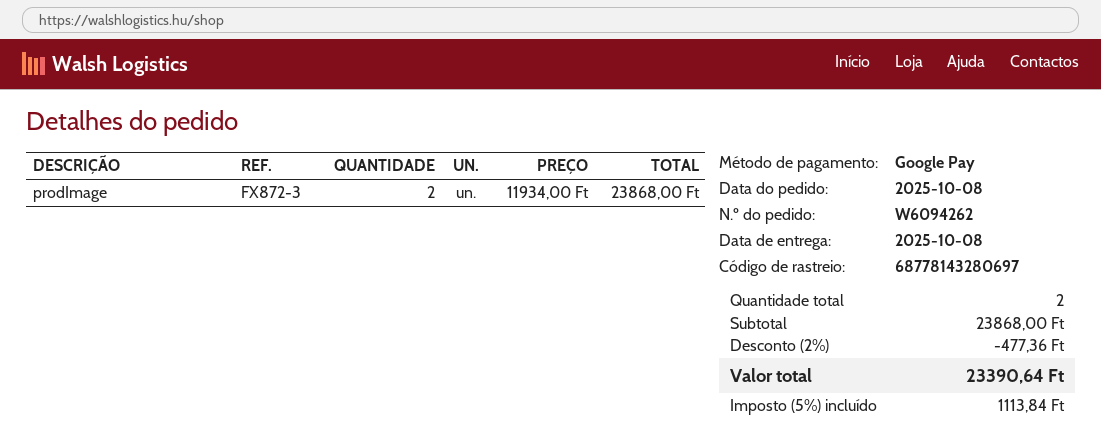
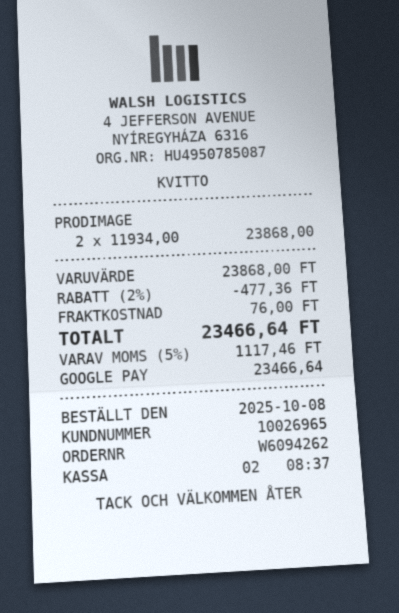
shipping: none -> 76.00
tax: 5% = 1113.84 -> 5% = 1117.46
total: 23390.64 -> 23466.64

